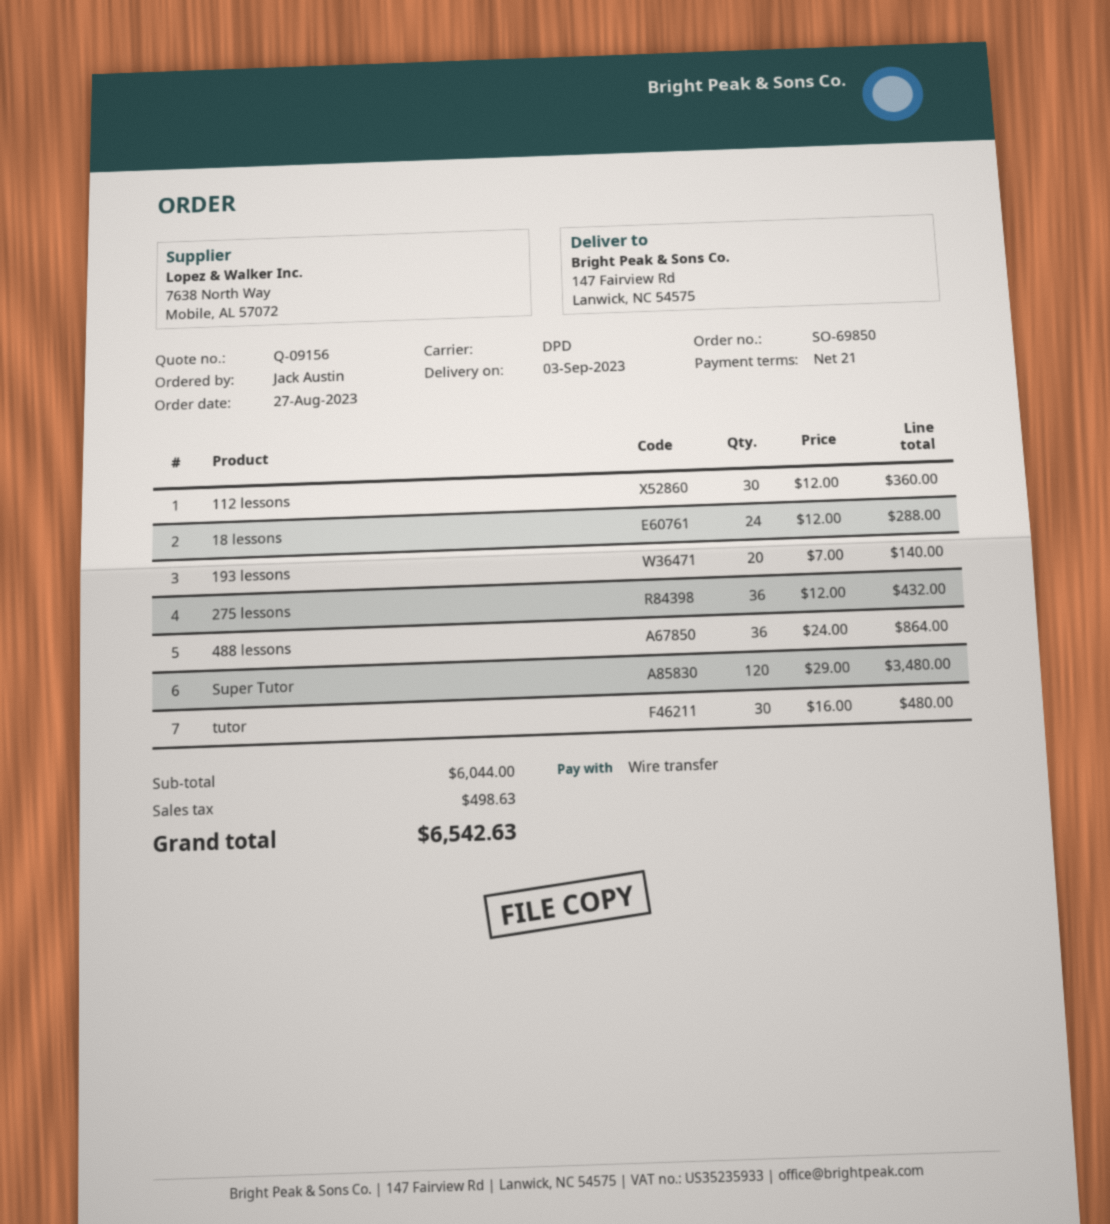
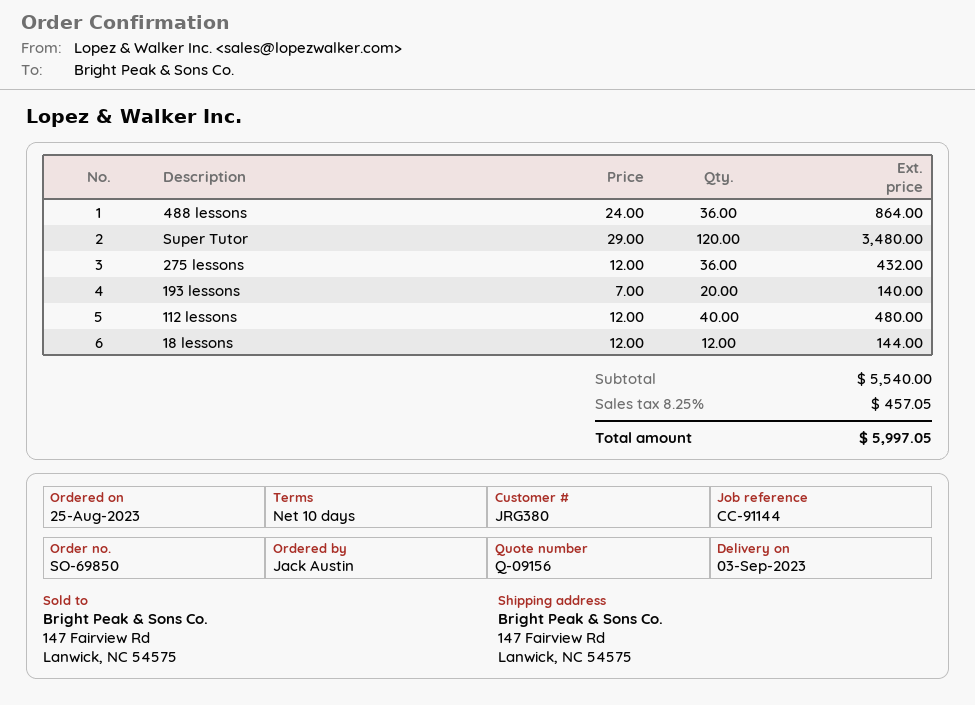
order date: 2023-08-27 -> 2023-08-25
payment terms: 21 days -> 10 days
112 lessons: 30 x 12.00 = 360.00 -> 40 x 12.00 = 480.00
18 lessons: 24 x 12.00 = 288.00 -> 12 x 12.00 = 144.00
tutor: 30 x 16.00 = 480.00 -> none
subtotal: 6044.00 -> 5540.00
tax: 498.63 -> 457.05
total: 6542.63 -> 5997.05

